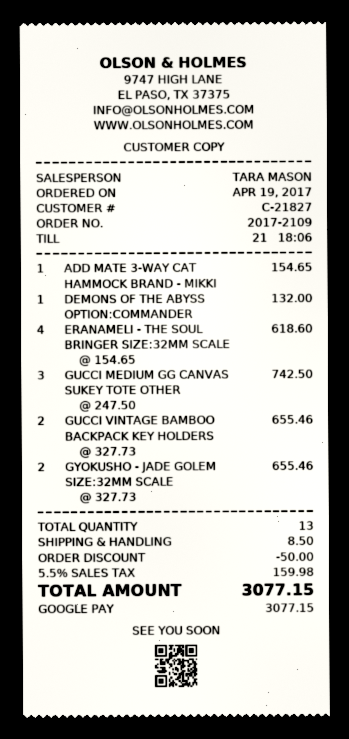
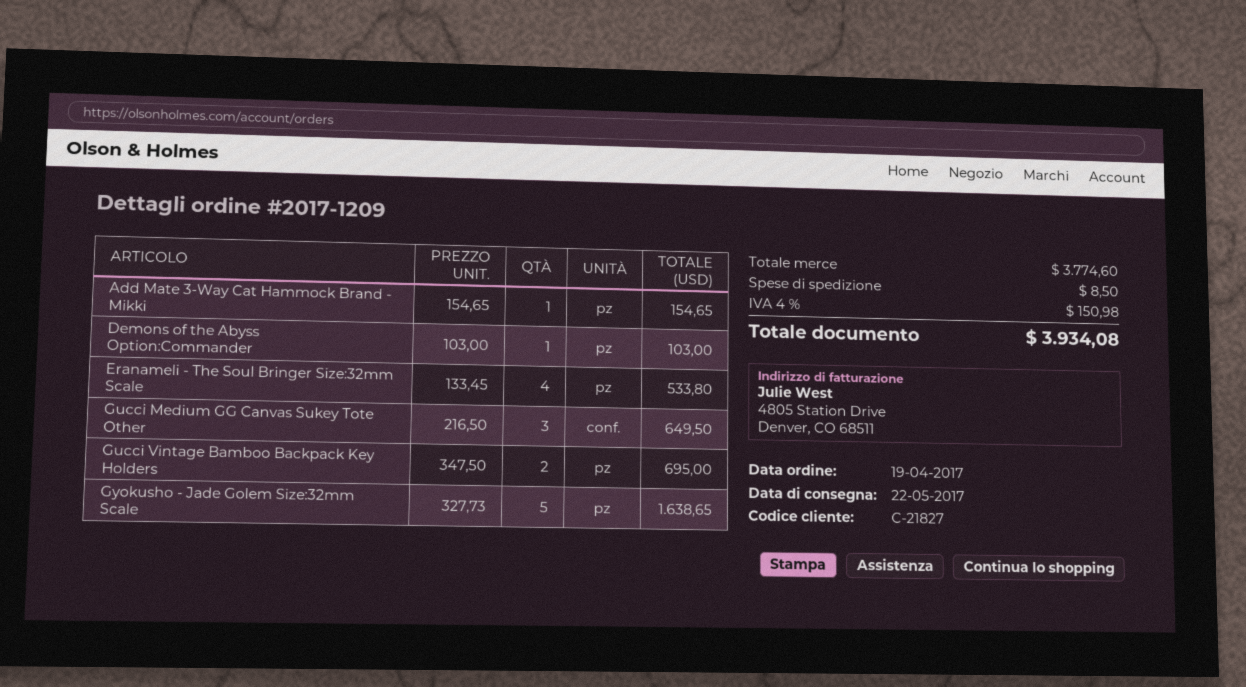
order number: 2017-2109 -> 2017-1209
DEMONS OF THE ABYSS OPTION:COMMANDER: 1 x 132.00 = 132.00 -> 1 x 103.00 = 103.00
ERANAMELI - THE SOUL BRINGER SIZE:32MM SCALE: 4 x 154.65 = 618.60 -> 4 x 133.45 = 533.80
GUCCI MEDIUM GG CANVAS SUKEY TOTE OTHER: 3 x 247.50 = 742.50 -> 3 x 216.50 = 649.50
GUCCI VINTAGE BAMBOO BACKPACK KEY HOLDERS: 2 x 327.73 = 655.46 -> 2 x 347.50 = 695.00
GYOKUSHO - JADE GOLEM SIZE:32MM SCALE: 2 x 327.73 = 655.46 -> 5 x 327.73 = 1638.65
discount: 50.00 -> none
tax: 5.5% = 159.98 -> 4% = 150.98
total: 3077.15 -> 3934.08

